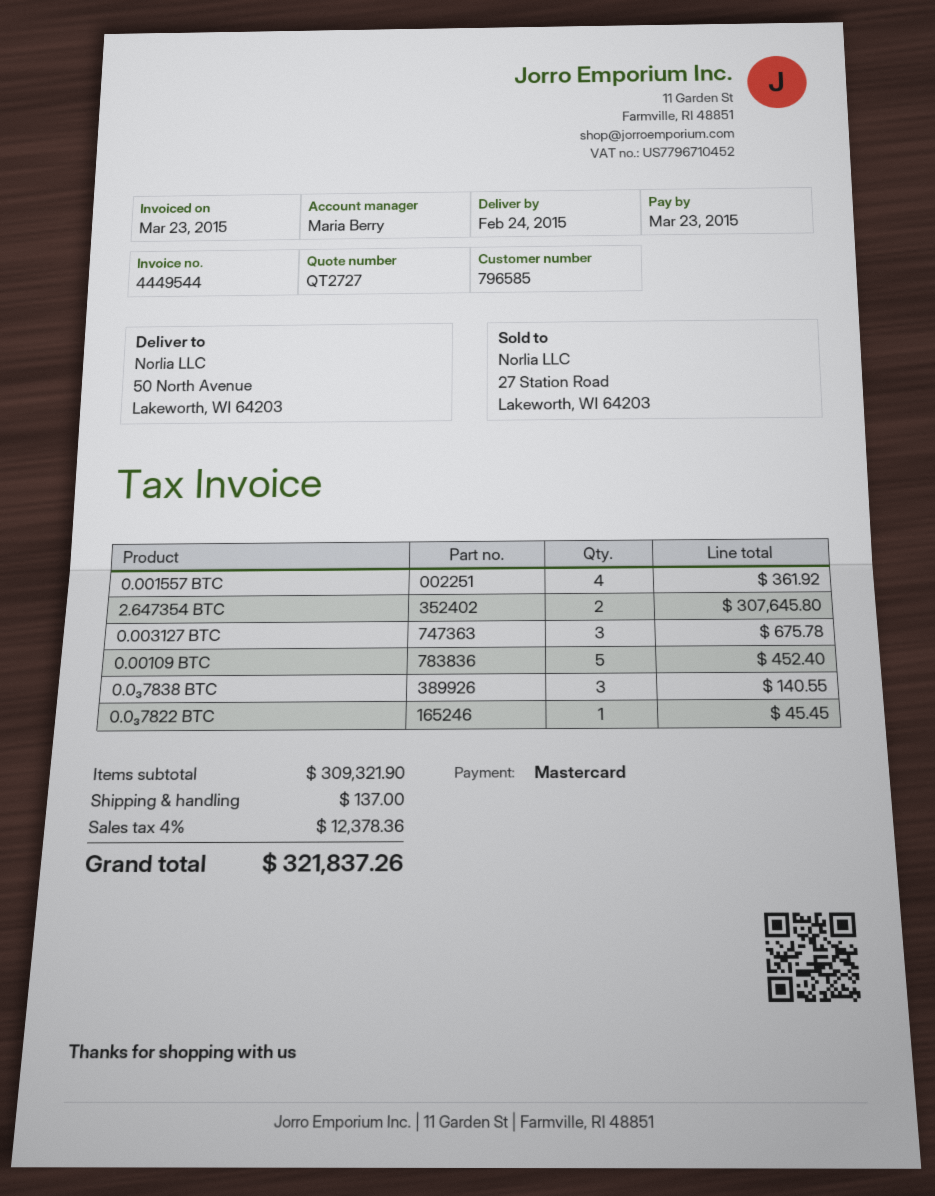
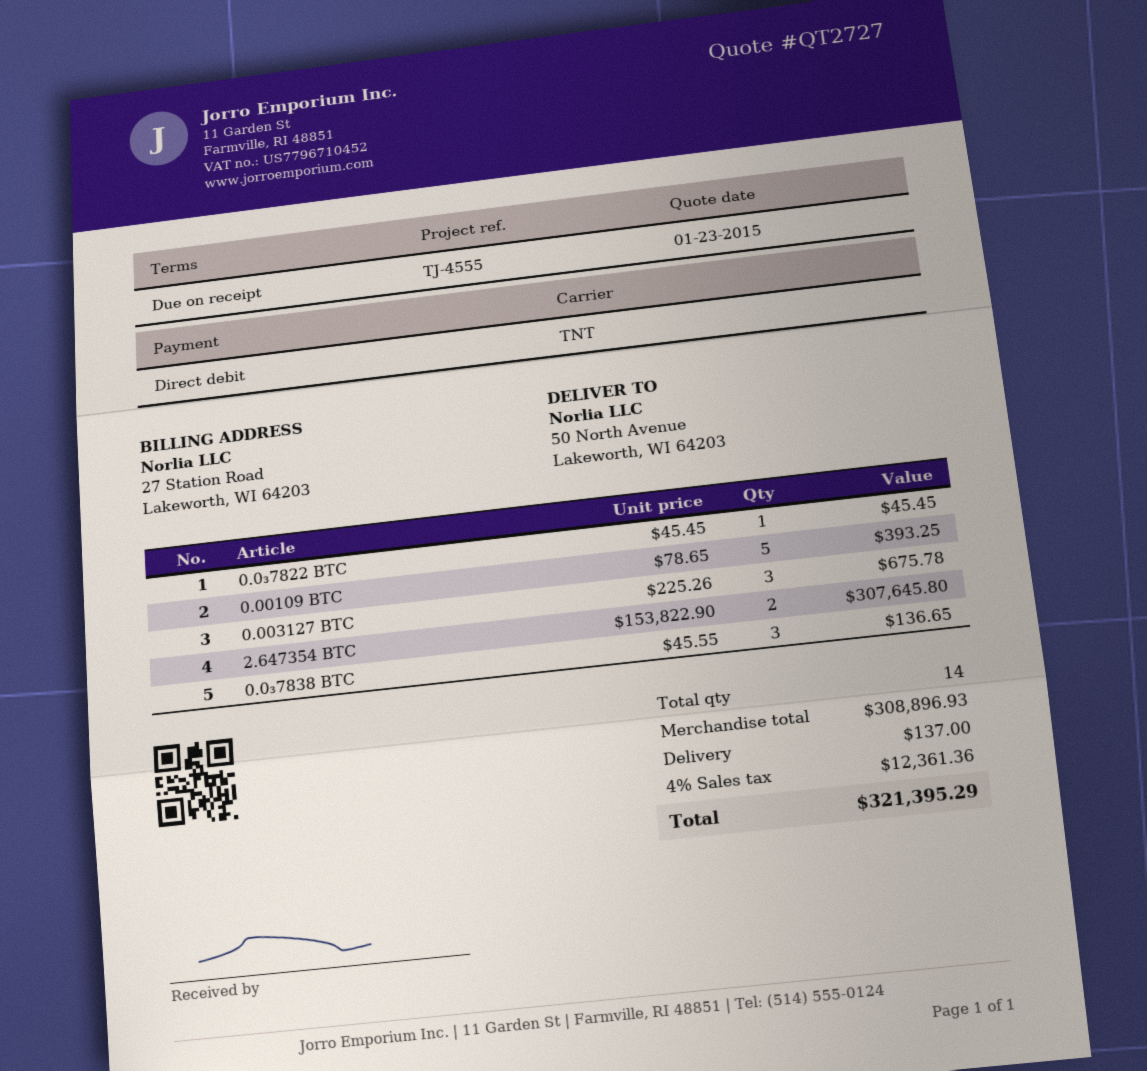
payment method: Mastercard -> direct debit
0.001557 BTC: 4 for 361.92 -> none
0.00109 BTC: 5 for 452.40 -> 5 for 393.25
0.0₃7838 BTC: 3 for 140.55 -> 3 for 136.65
subtotal: 309321.90 -> 308896.93
tax: 4% = 12378.36 -> 4% = 12361.36
total: 321837.26 -> 321395.29

